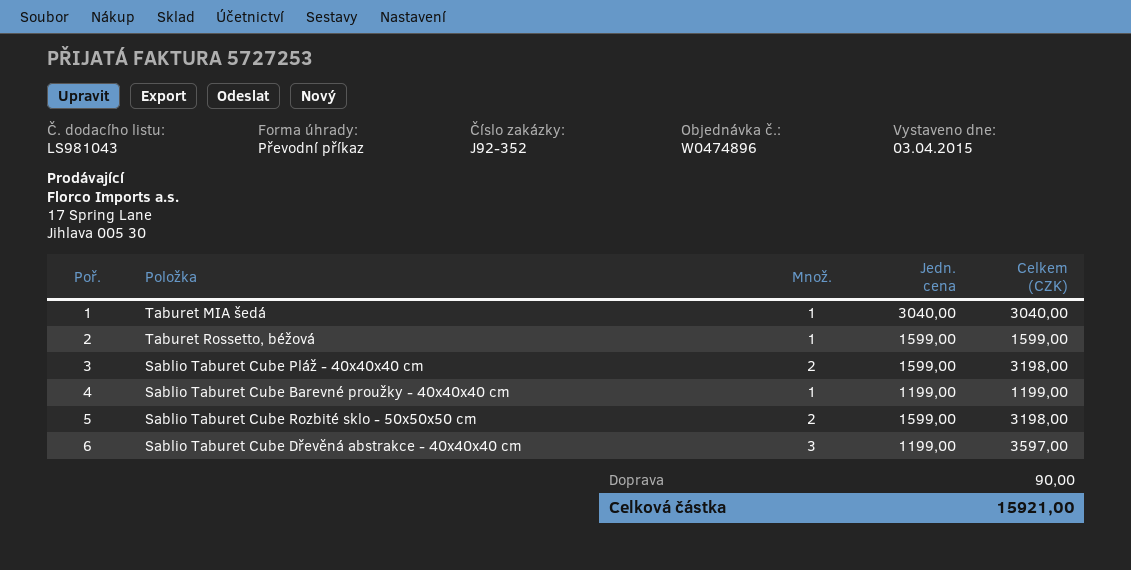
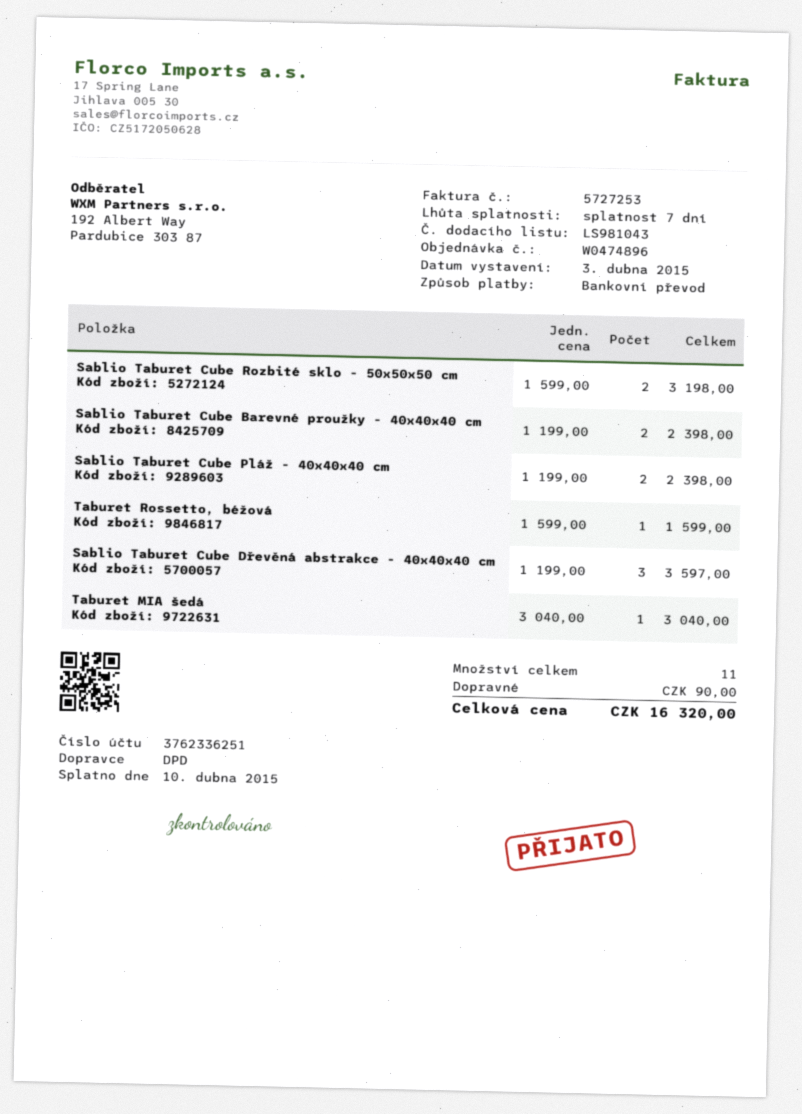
Sablio Taburet Cube Pláž - 40x40x40 cm: 2 x 1599.00 = 3198.00 -> 2 x 1199.00 = 2398.00
Sablio Taburet Cube Barevné proužky - 40x40x40 cm: 1 x 1199.00 = 1199.00 -> 2 x 1199.00 = 2398.00
total: 15921.00 -> 16320.00

